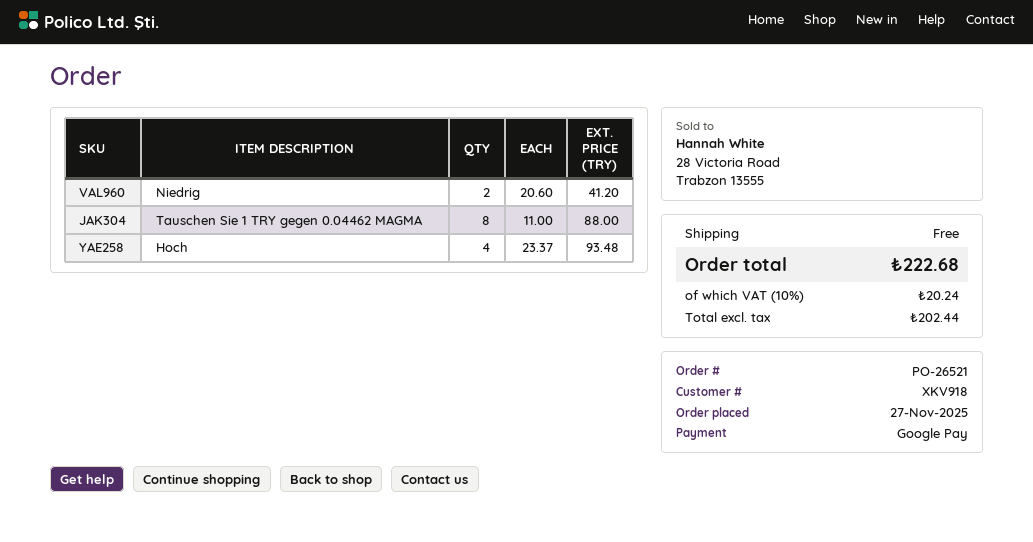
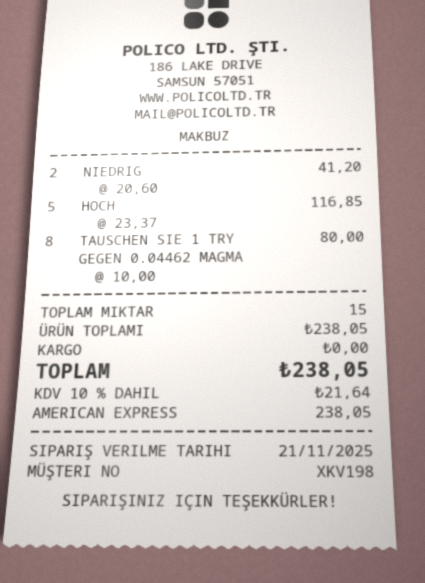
order date: 2025-11-27 -> 2025-11-21
customer number: XKV918 -> XKV198
payment method: Google Pay -> American Express
Tauschen Sie 1 TRY gegen 0.04462 MAGMA: 8 x 11.00 = 88.00 -> 8 x 10.00 = 80.00
Hoch: 4 x 23.37 = 93.48 -> 5 x 23.37 = 116.85
tax: 10% = 20.24 -> 10% = 21.64
total: 222.68 -> 238.05

